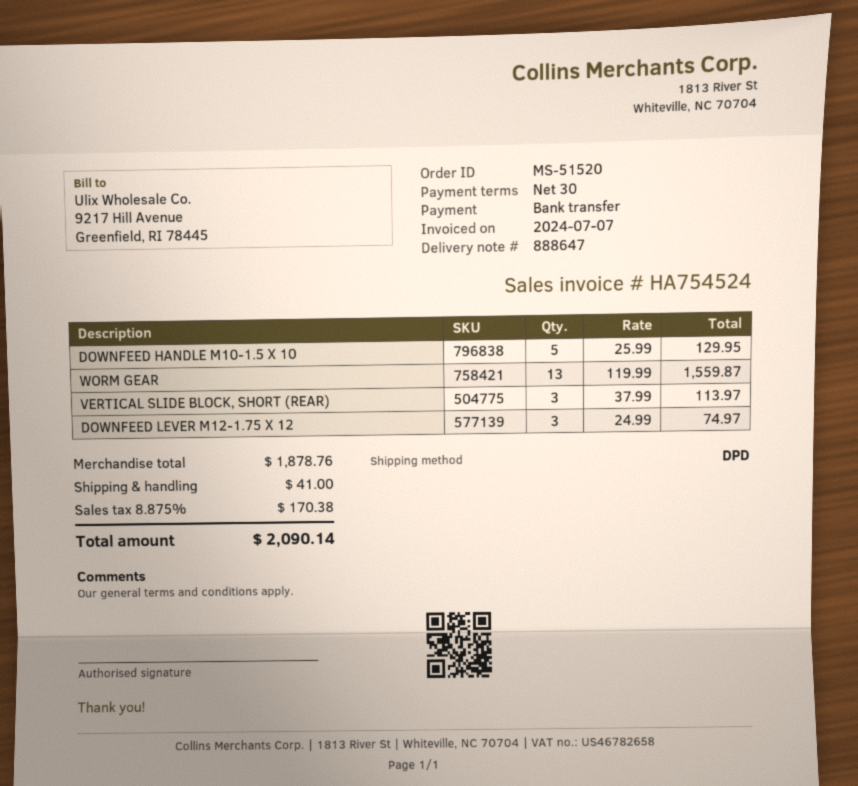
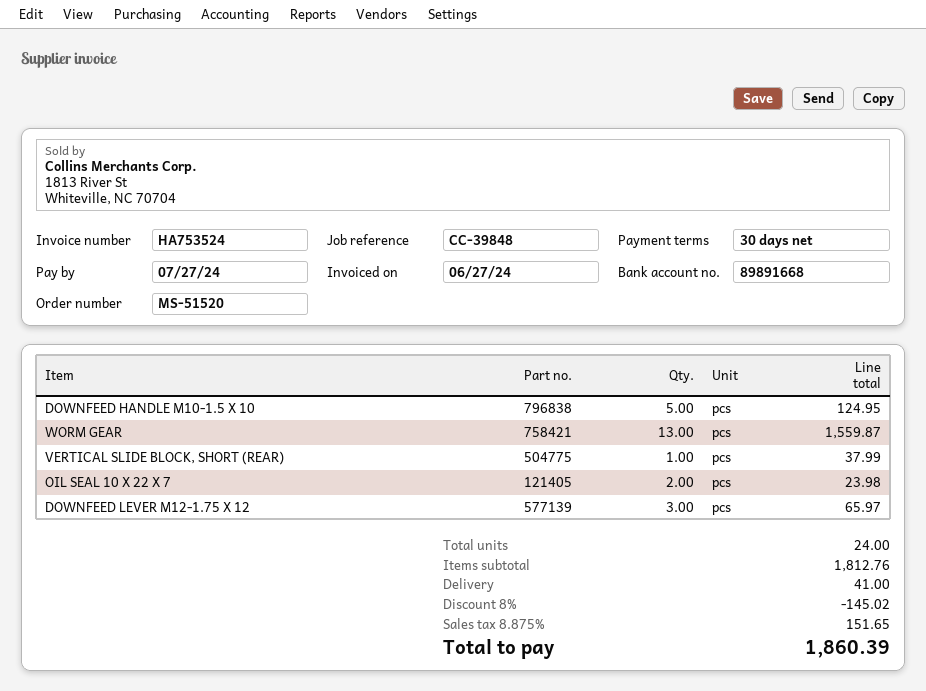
invoice number: HA754524 -> HA753524
invoice date: 2024-07-07 -> 2024-06-27
DOWNFEED HANDLE M10-1.5 X 10: 5 for 129.95 -> 5 for 124.95
VERTICAL SLIDE BLOCK, SHORT (REAR): 3 for 113.97 -> 1 for 37.99
DOWNFEED LEVER M12-1.75 X 12: 3 for 74.97 -> 3 for 65.97
OIL SEAL 10 X 22 X 7: none -> 2 for 23.98
subtotal: 1878.76 -> 1812.76
discount: none -> 8% = 145.02
tax: 8.875% = 170.38 -> 8.875% = 151.65
total: 2090.14 -> 1860.39

